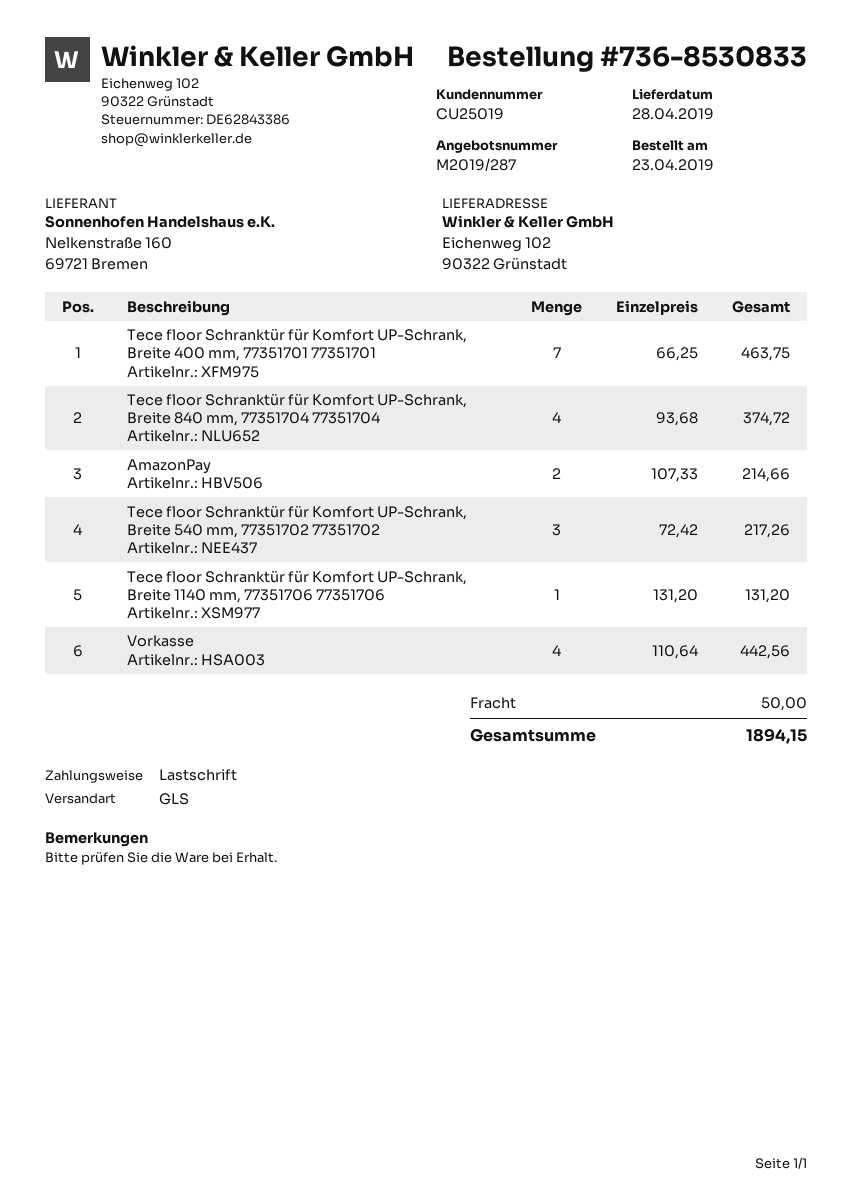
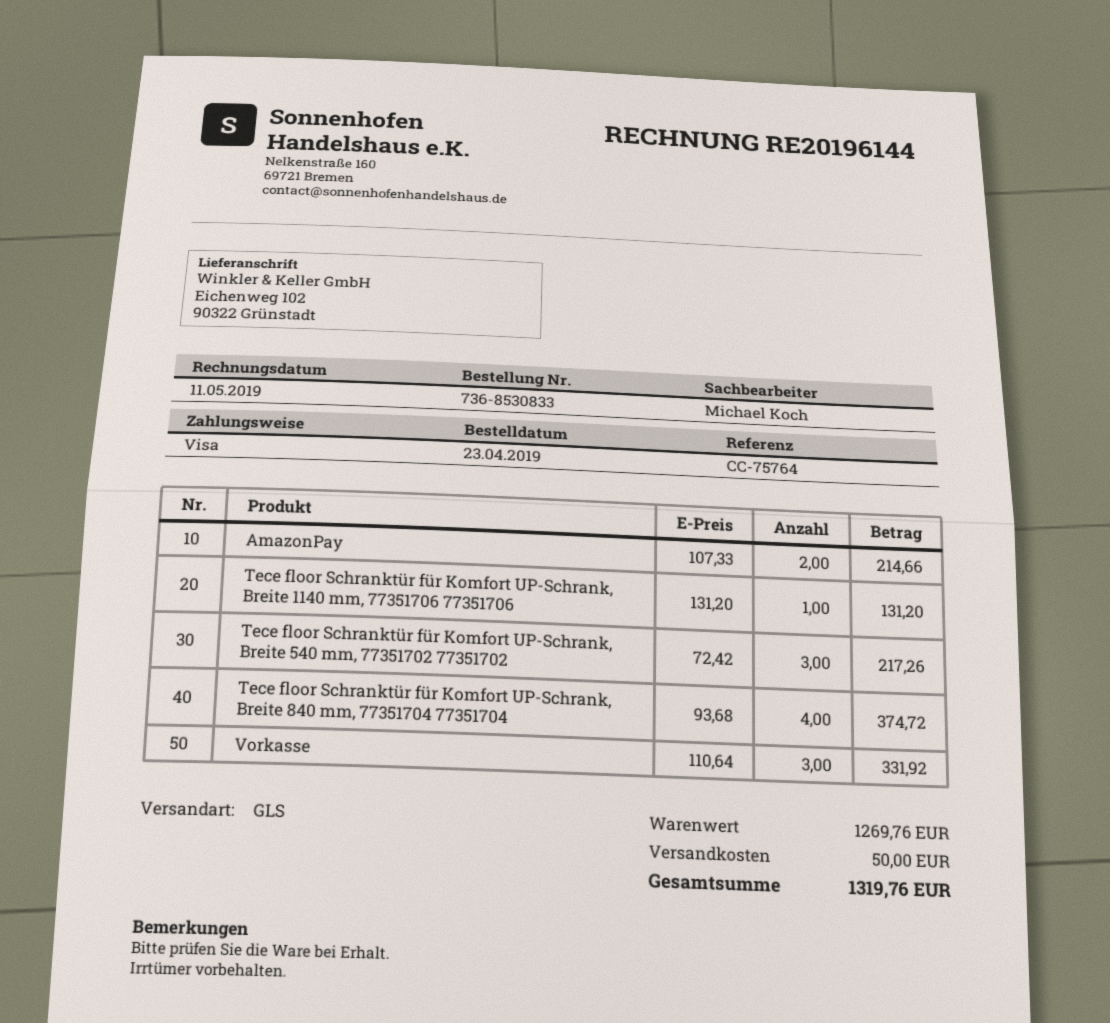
payment method: direct debit -> Visa
Tece floor Schranktür für Komfort UP-Schrank, Breite 400 mm, 77351701 77351701: 7 x 66.25 = 463.75 -> none
Vorkasse: 4 x 110.64 = 442.56 -> 3 x 110.64 = 331.92
total: 1894.15 -> 1319.76

